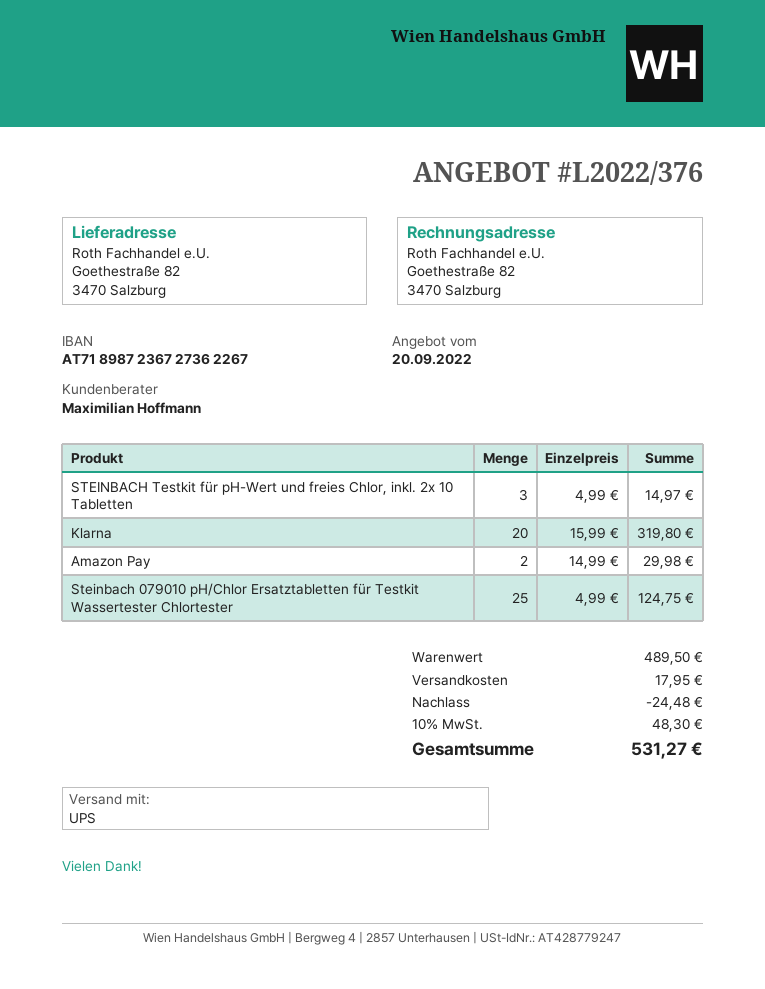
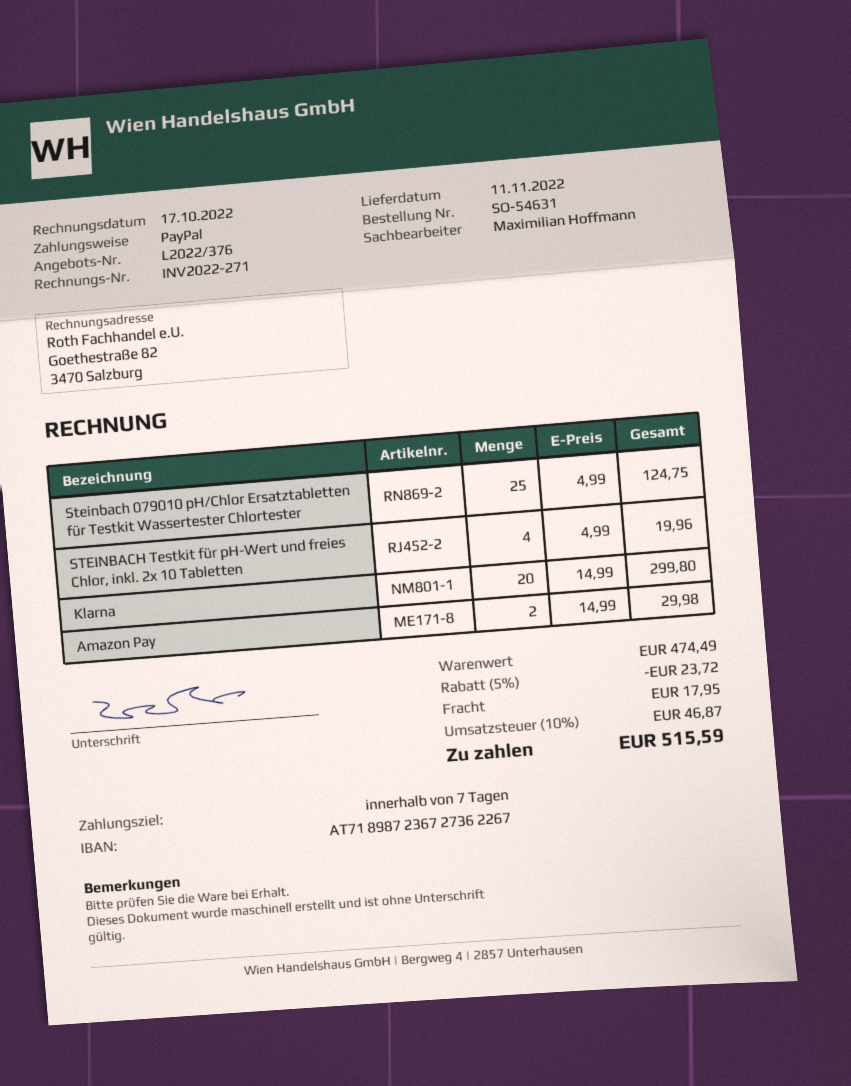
STEINBACH Testkit für pH-Wert und freies Chlor, inkl. 2x 10 Tabletten: 3 x 4.99 = 14.97 -> 4 x 4.99 = 19.96
Klarna: 20 x 15.99 = 319.80 -> 20 x 14.99 = 299.80
subtotal: 489.50 -> 474.49
discount: 24.48 -> 23.72
tax: 10% = 48.30 -> 10% = 46.87
total: 531.27 -> 515.59

